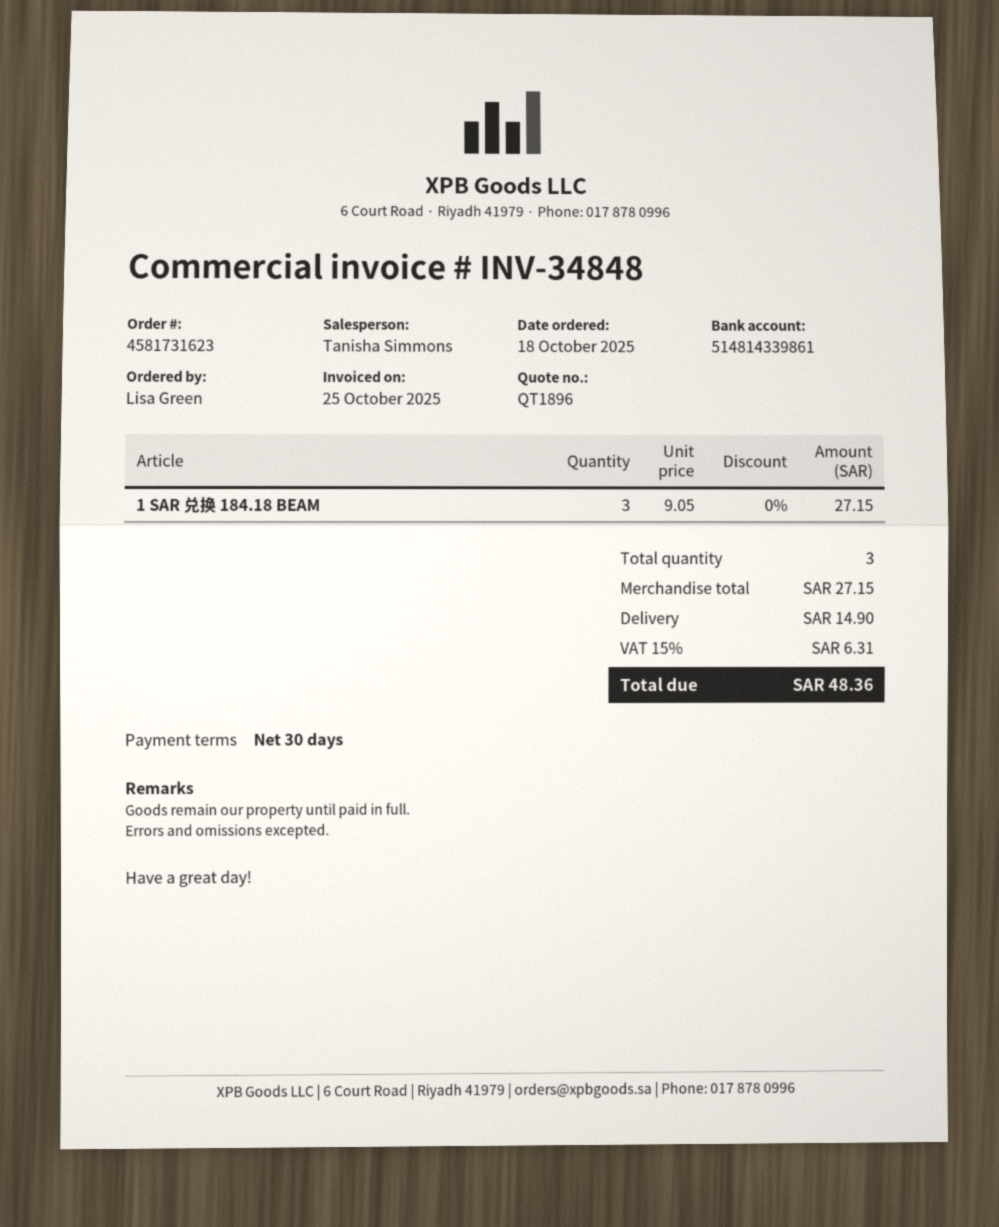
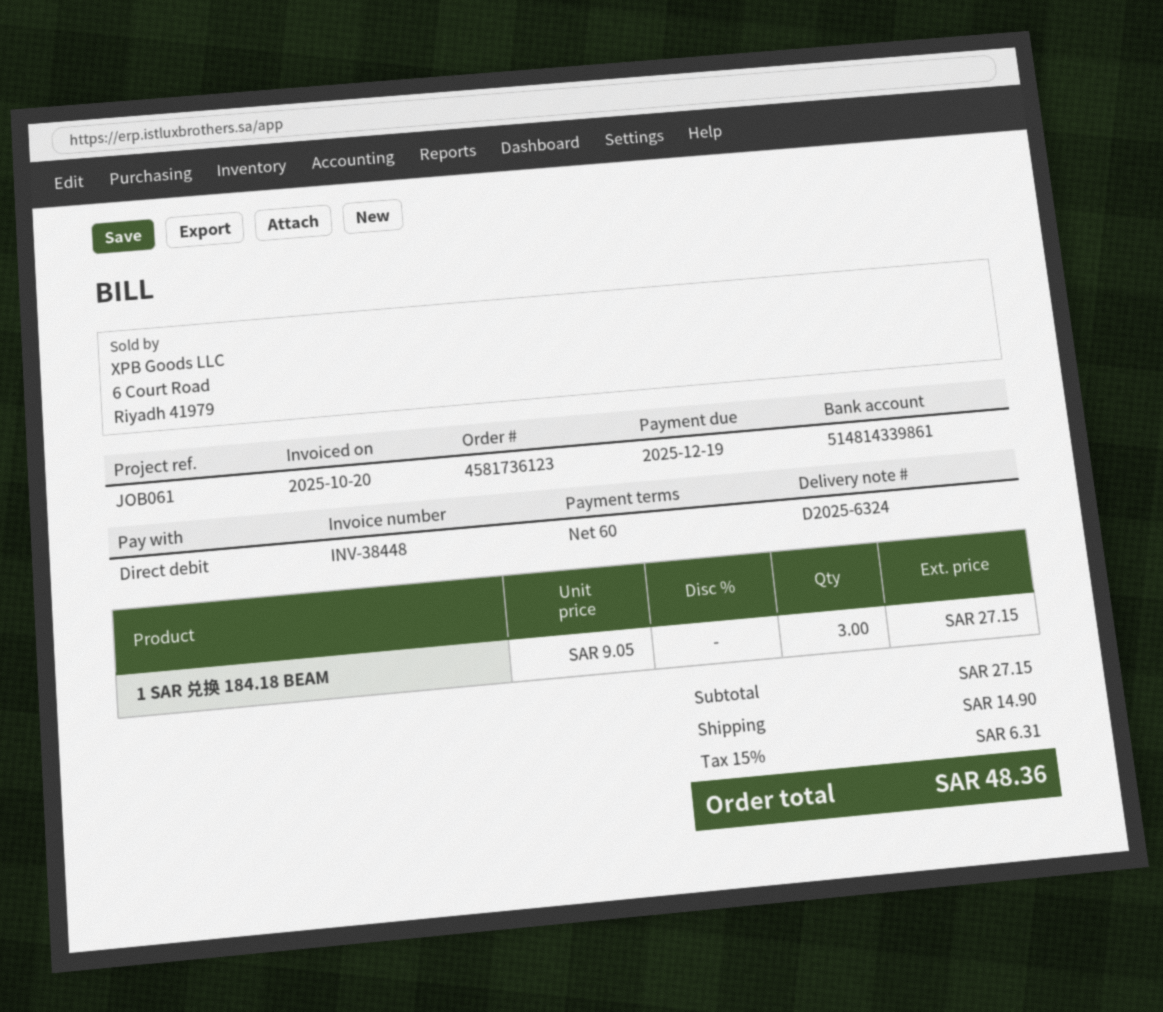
order number: 4581731623 -> 4581736123
invoice number: INV-34848 -> INV-38448
invoice date: 2025-10-25 -> 2025-10-20
payment terms: 30 days -> 60 days

